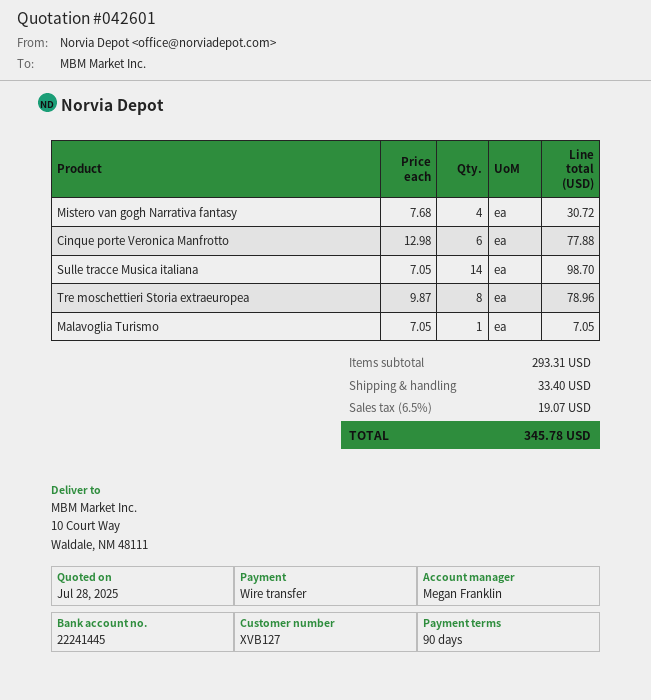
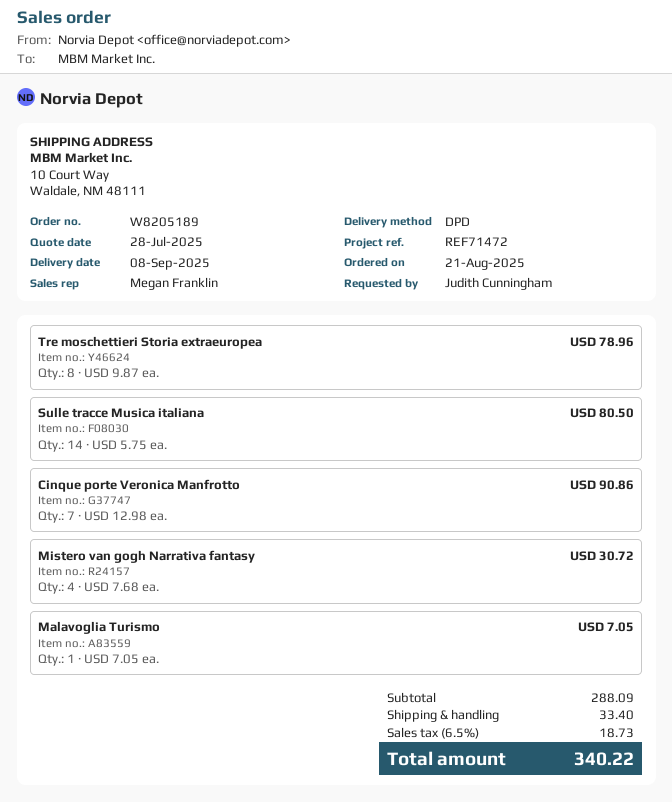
Cinque porte Veronica Manfrotto: 6 x 12.98 = 77.88 -> 7 x 12.98 = 90.86
Sulle tracce Musica italiana: 14 x 7.05 = 98.70 -> 14 x 5.75 = 80.50
subtotal: 293.31 -> 288.09
tax: 6.5% = 19.07 -> 6.5% = 18.73
total: 345.78 -> 340.22

